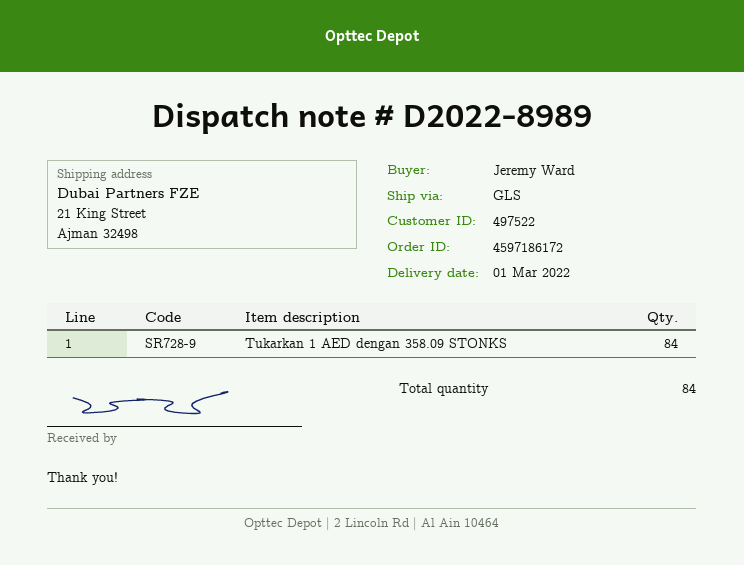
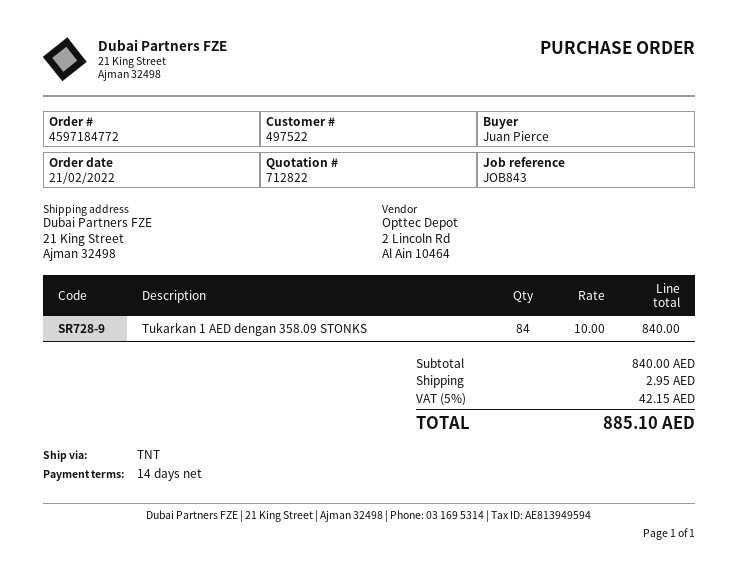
order number: 4597186172 -> 4597184772
ordered by: Jeremy Ward -> Juan Pierce
shipping method: GLS -> TNT

